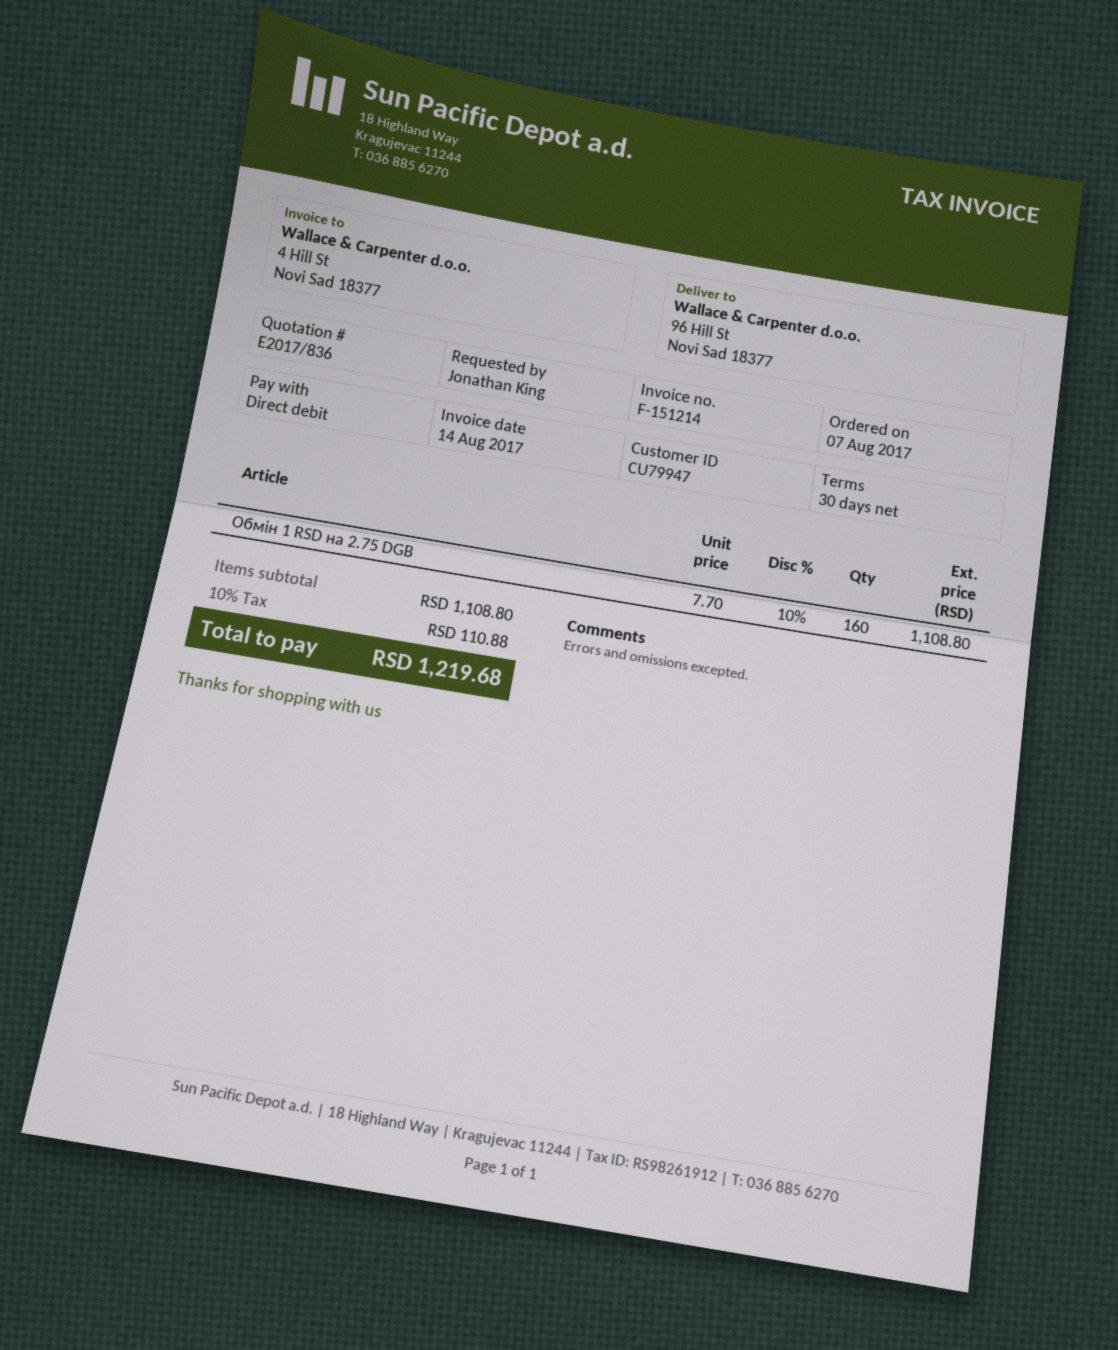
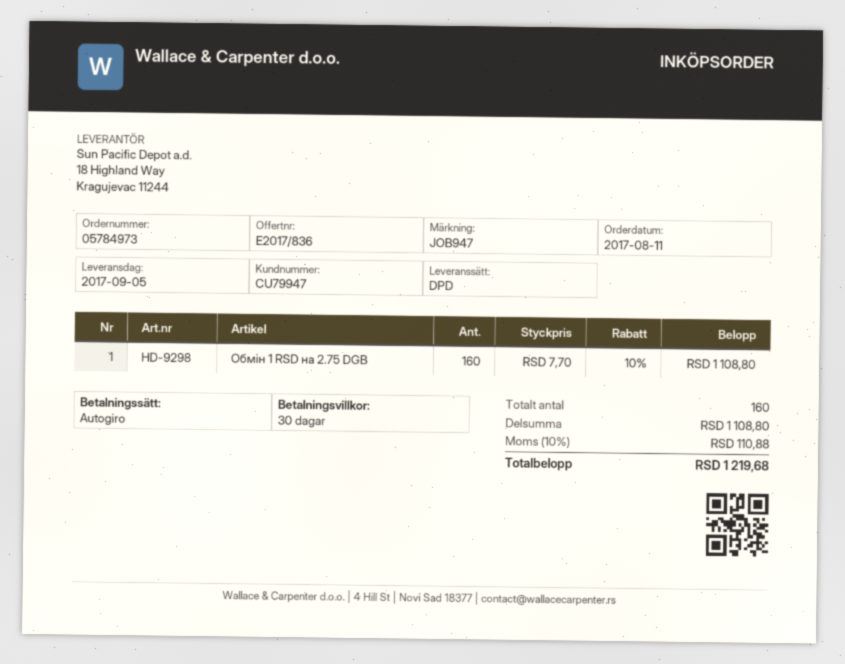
order date: 2017-08-07 -> 2017-08-11

